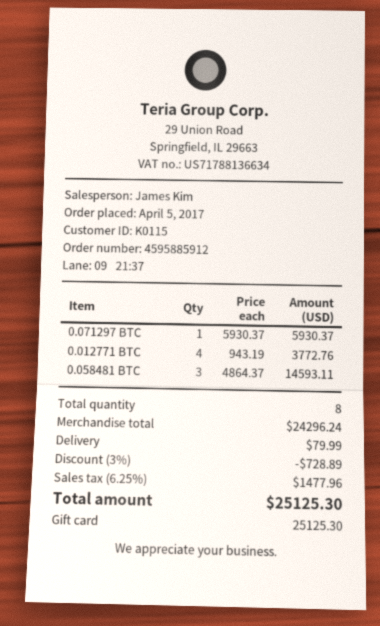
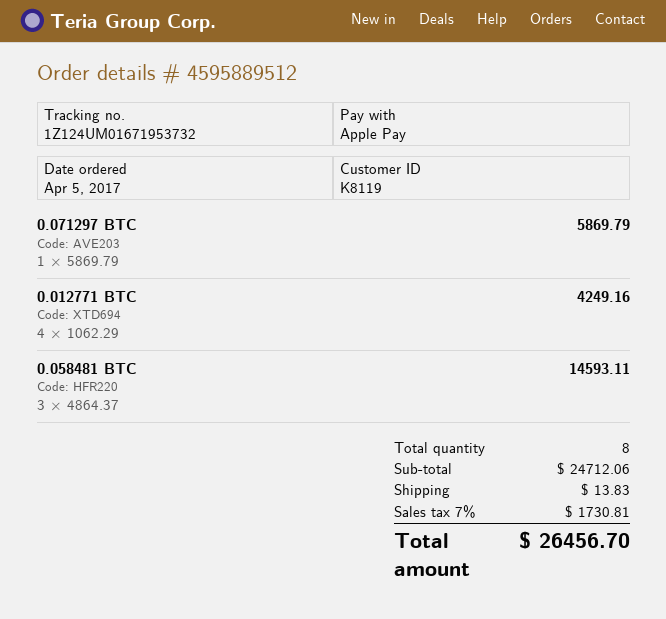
order number: 4595885912 -> 4595889512
customer number: K0115 -> K8119
payment method: gift card -> Apple Pay
0.071297 BTC: 1 x 5930.37 = 5930.37 -> 1 x 5869.79 = 5869.79
0.012771 BTC: 4 x 943.19 = 3772.76 -> 4 x 1062.29 = 4249.16
subtotal: 24296.24 -> 24712.06
discount: 3% = 728.89 -> none
shipping: 79.99 -> 13.83
tax: 6.25% = 1477.96 -> 7% = 1730.81
total: 25125.30 -> 26456.70

